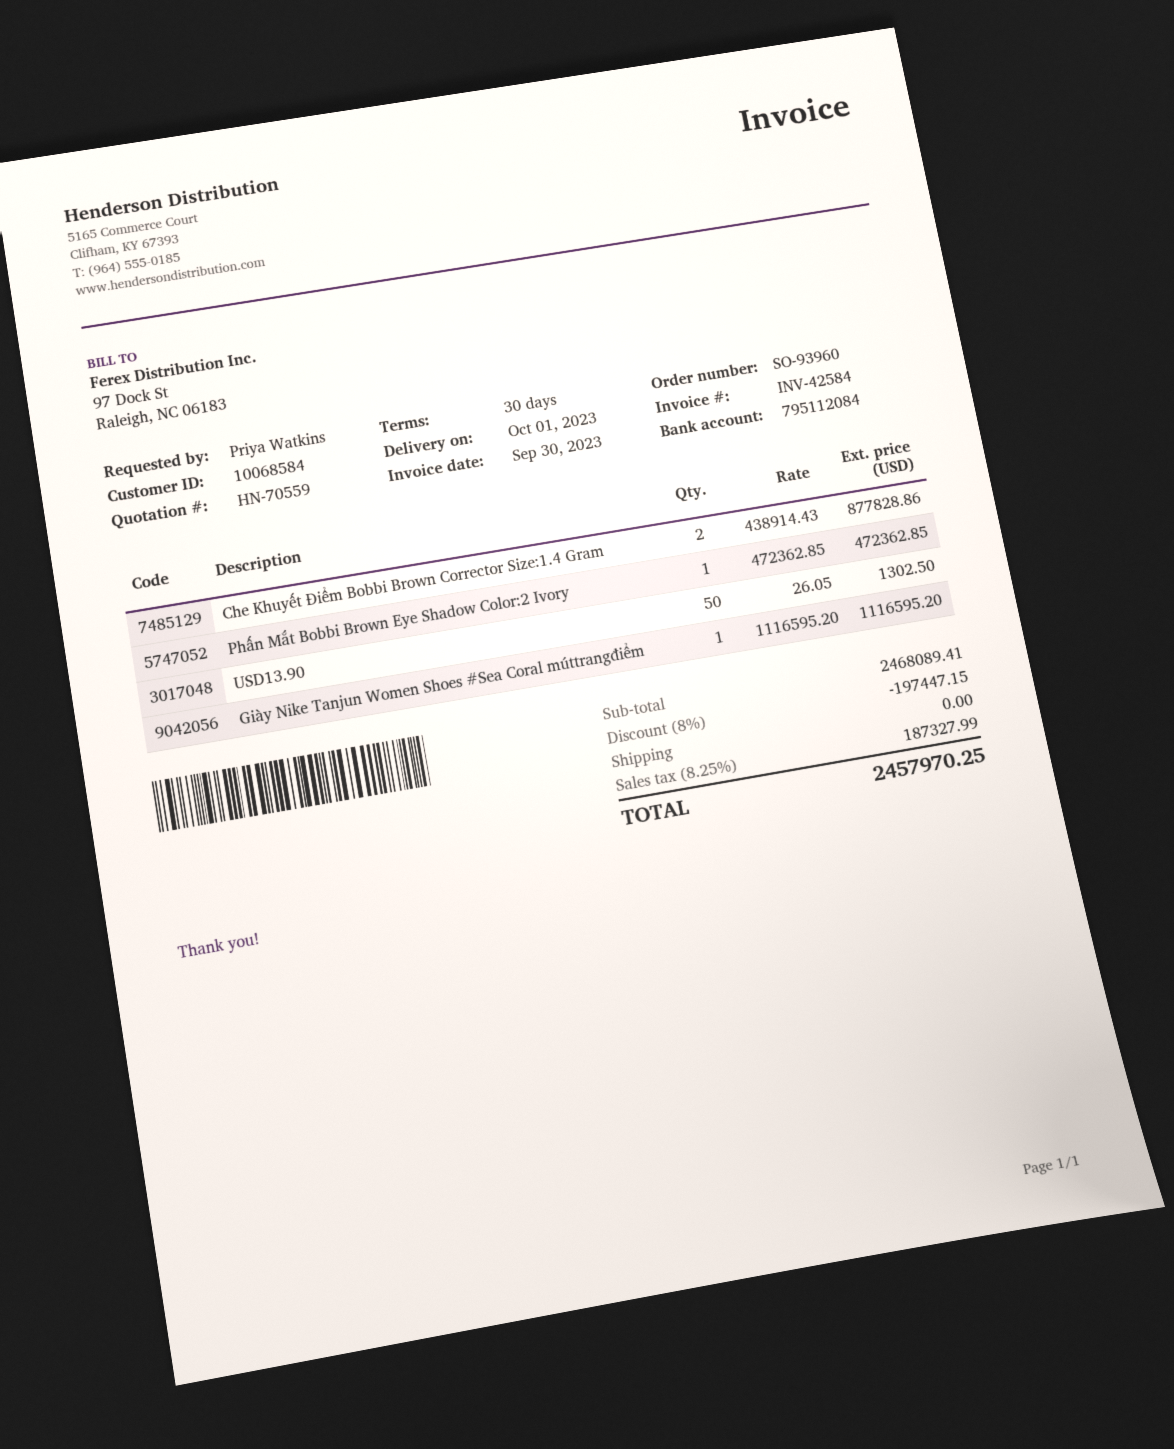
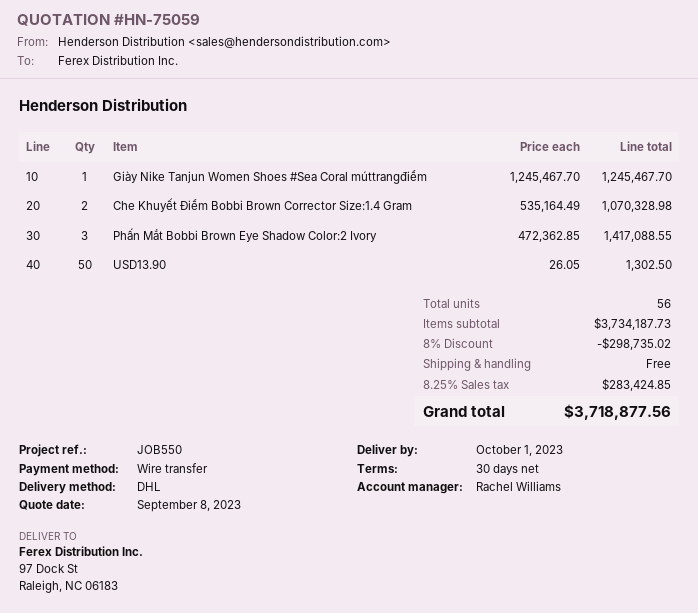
quote number: HN-70559 -> HN-75059
Che Khuyết Điểm Bobbi Brown Corrector Size:1.4 Gram: 2 x 438914.43 = 877828.86 -> 2 x 535164.49 = 1070328.98
Phấn Mắt Bobbi Brown Eye Shadow Color:2 Ivory: 1 x 472362.85 = 472362.85 -> 3 x 472362.85 = 1417088.55
Giày Nike Tanjun Women Shoes #Sea Coral múttrangđiểm: 1 x 1116595.20 = 1116595.20 -> 1 x 1245467.70 = 1245467.70
subtotal: 2468089.41 -> 3734187.73
discount: 8% = 197447.15 -> 8% = 298735.02
tax: 8.25% = 187327.99 -> 8.25% = 283424.85
total: 2457970.25 -> 3718877.56

